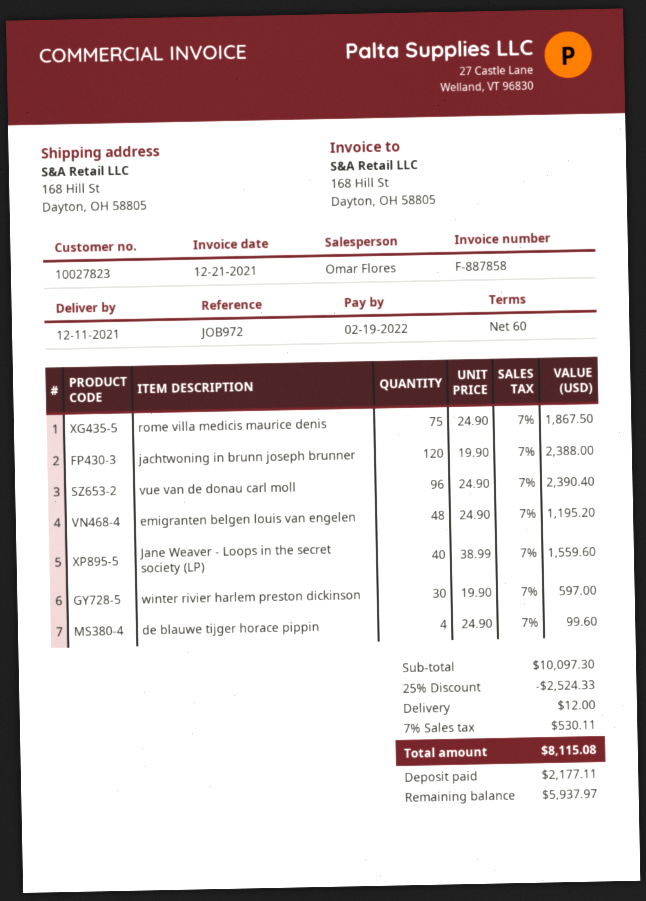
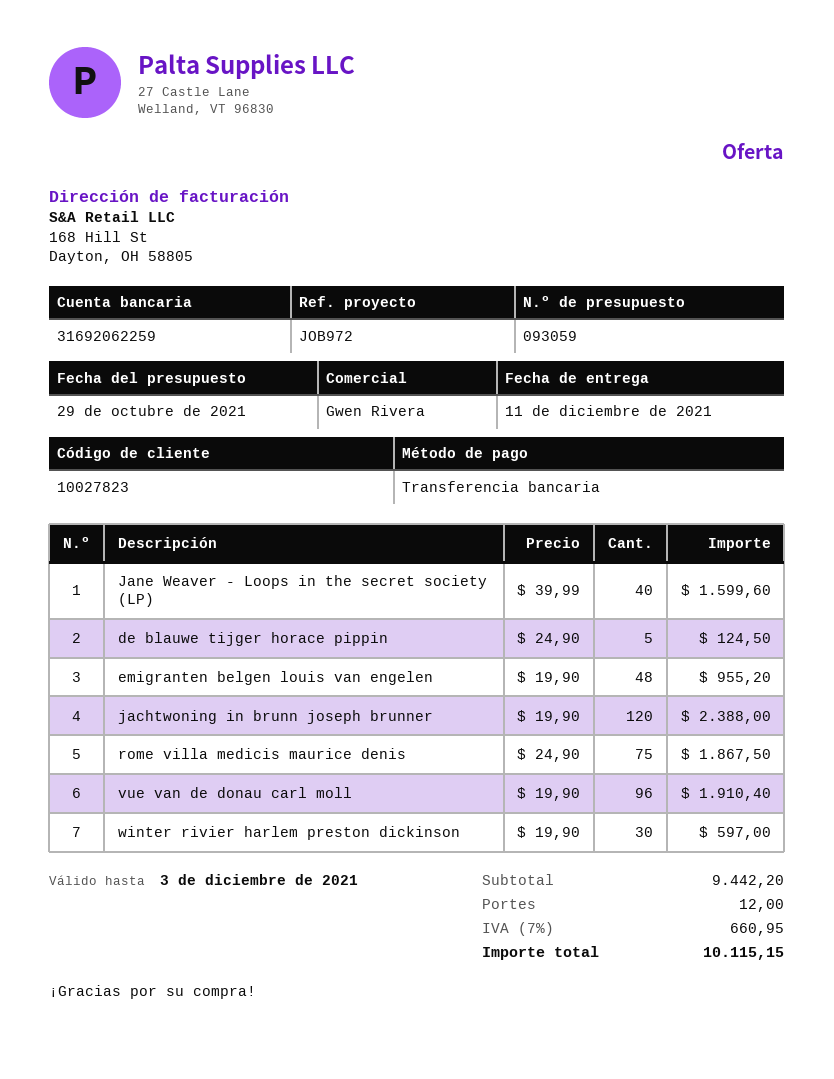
sales rep: Omar Flores -> Gwen Rivera
vue van de donau carl moll: 96 x 24.90 = 2390.40 -> 96 x 19.90 = 1910.40
emigranten belgen louis van engelen: 48 x 24.90 = 1195.20 -> 48 x 19.90 = 955.20
Jane Weaver - Loops in the secret society (LP): 40 x 38.99 = 1559.60 -> 40 x 39.99 = 1599.60
de blauwe tijger horace pippin: 4 x 24.90 = 99.60 -> 5 x 24.90 = 124.50
subtotal: 10097.30 -> 9442.20
discount: 25% = 2524.33 -> none
tax: 7% = 530.11 -> 7% = 660.95
total: 8115.08 -> 10115.15

